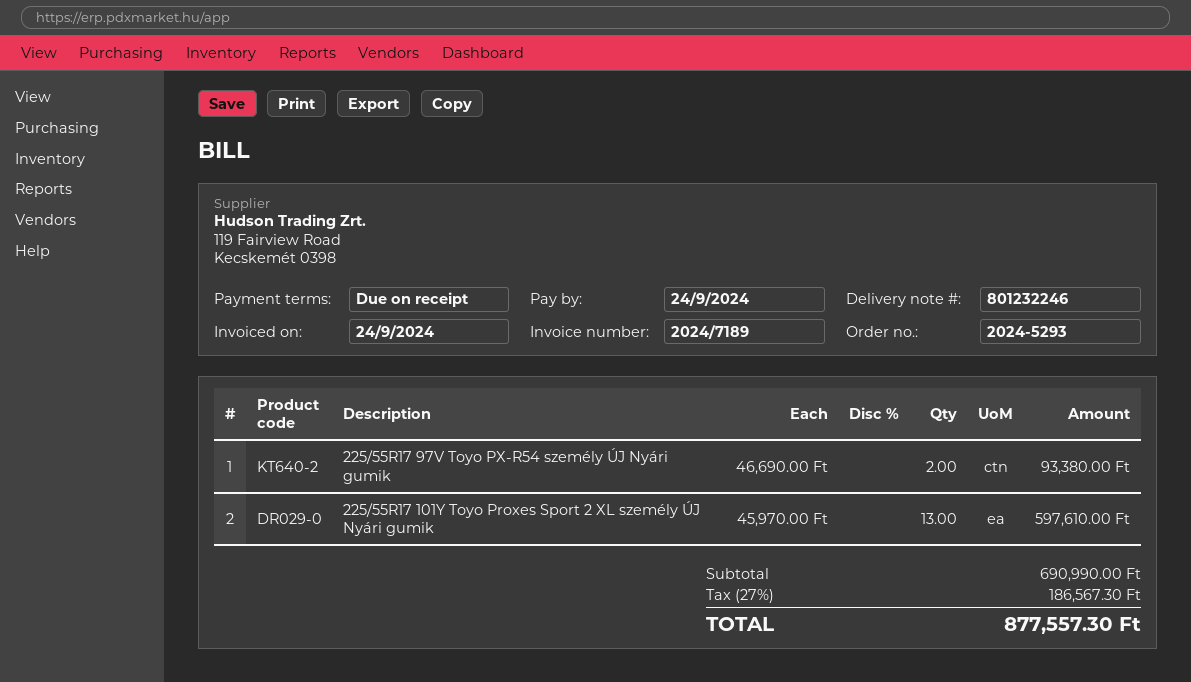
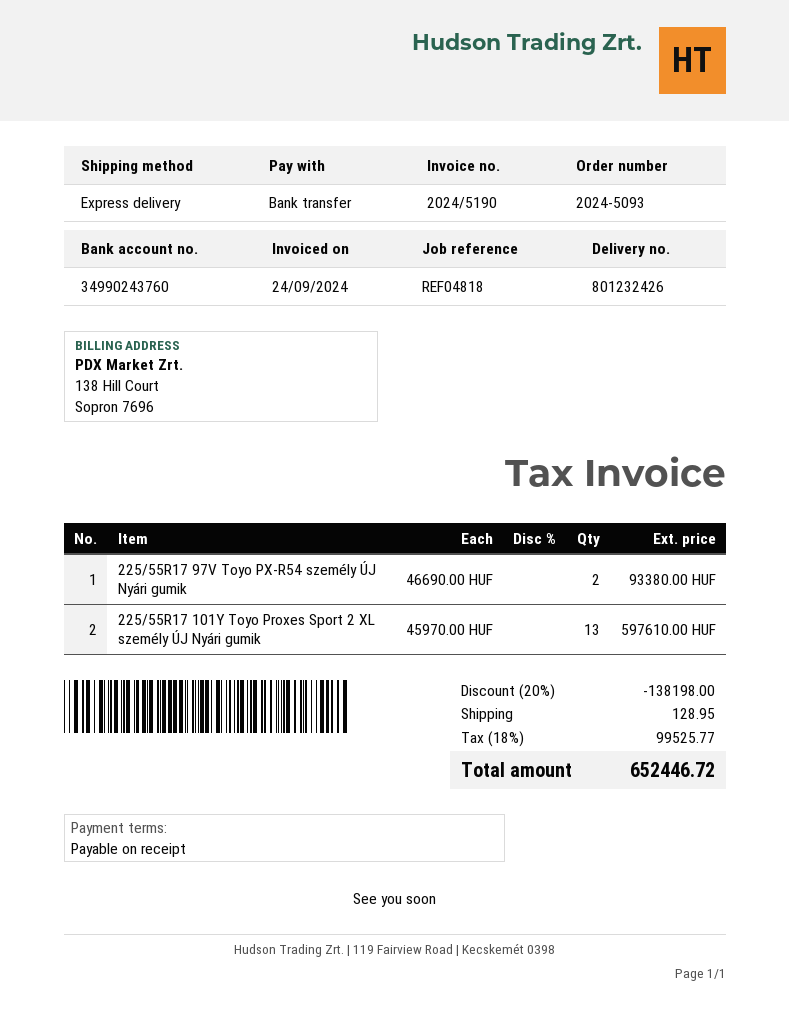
order number: 2024-5293 -> 2024-5093
delivery note number: 801232246 -> 801232426
invoice number: 2024/7189 -> 2024/5190
discount: none -> 20% = 138198.00
shipping: none -> 128.95
tax: 27% = 186567.30 -> 18% = 99525.77
total: 877557.30 -> 652446.72

